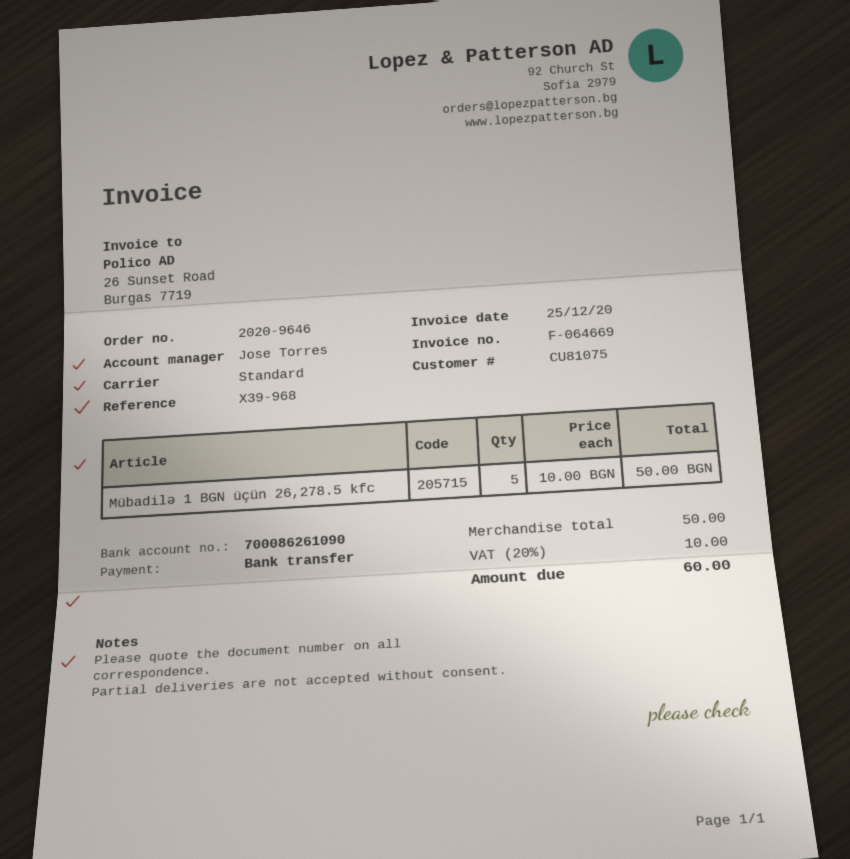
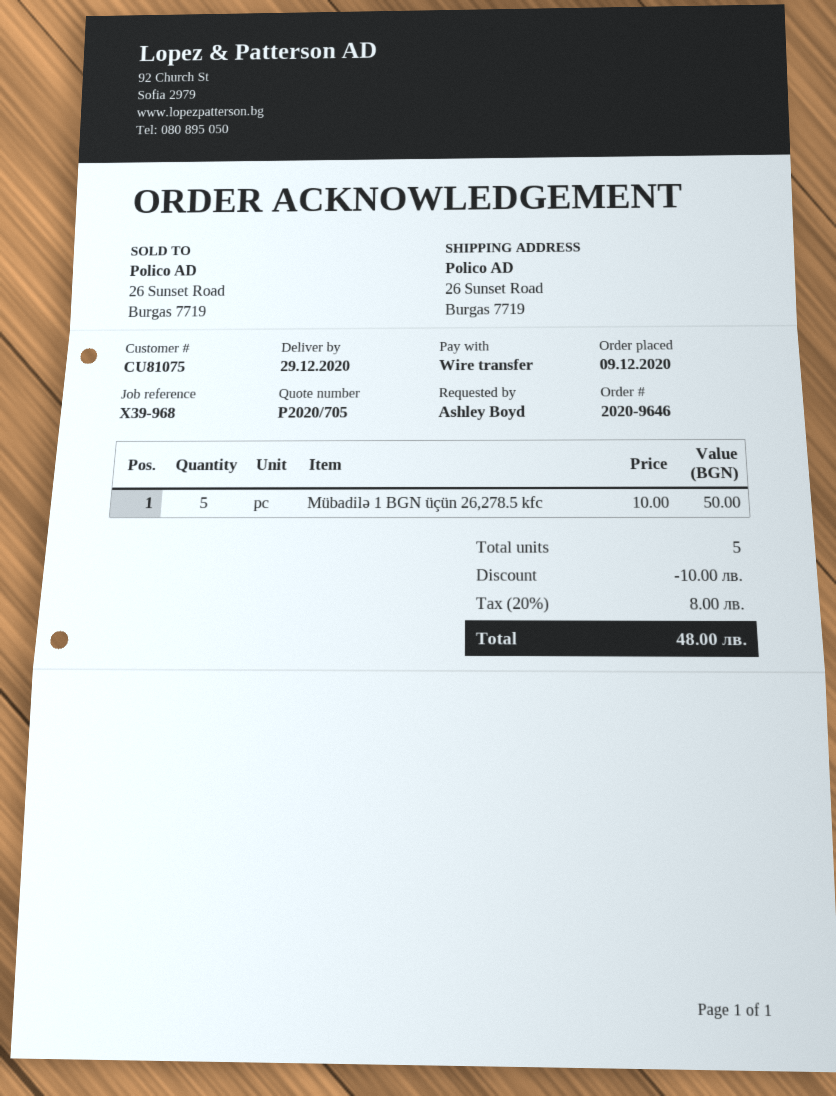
discount: none -> 10.00
tax: 20% = 10.00 -> 20% = 8.00
total: 60.00 -> 48.00

